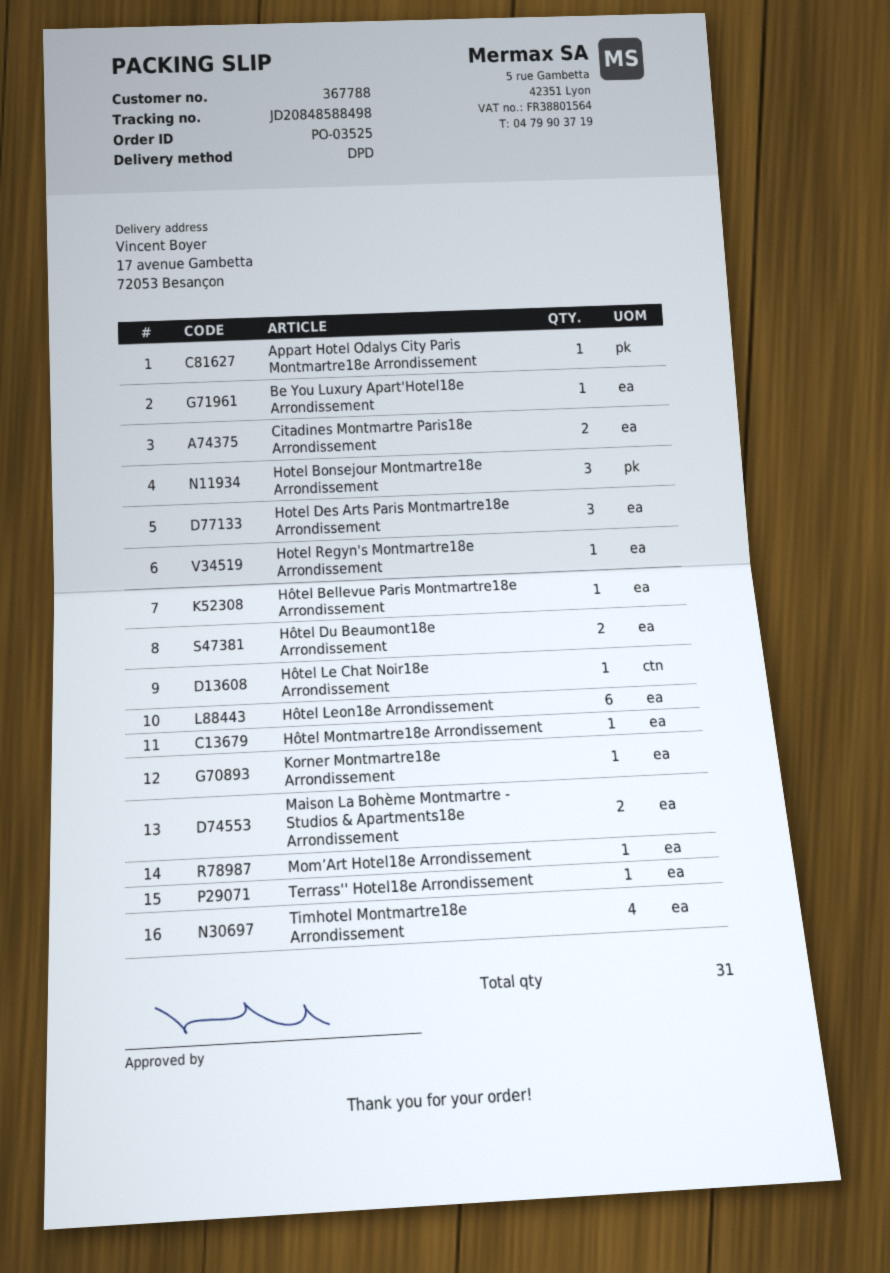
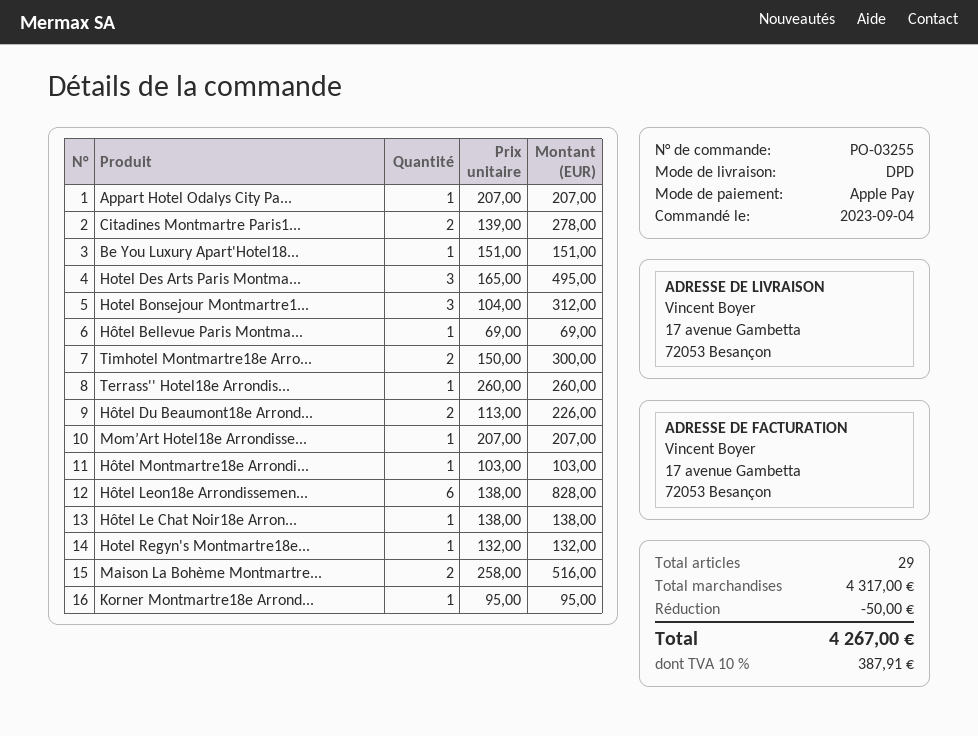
order number: PO-03525 -> PO-03255
Timhotel Montmartre18e Arrondissement: 4 -> 2
total quantity: 31 -> 29

